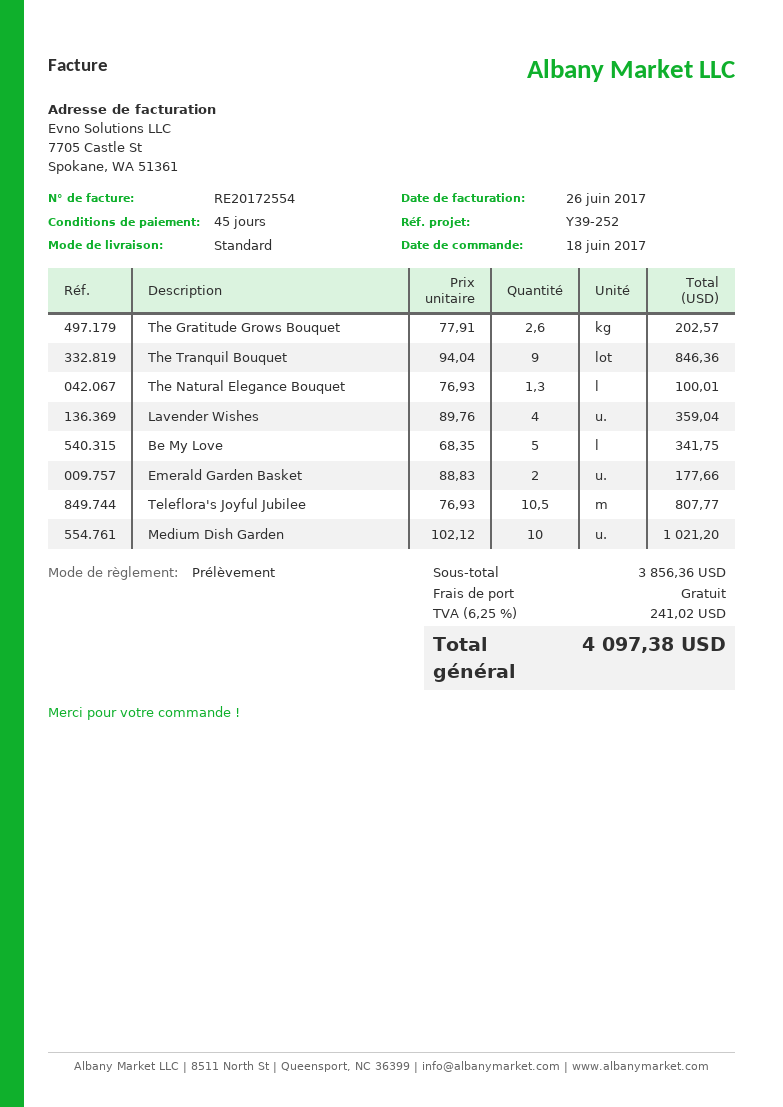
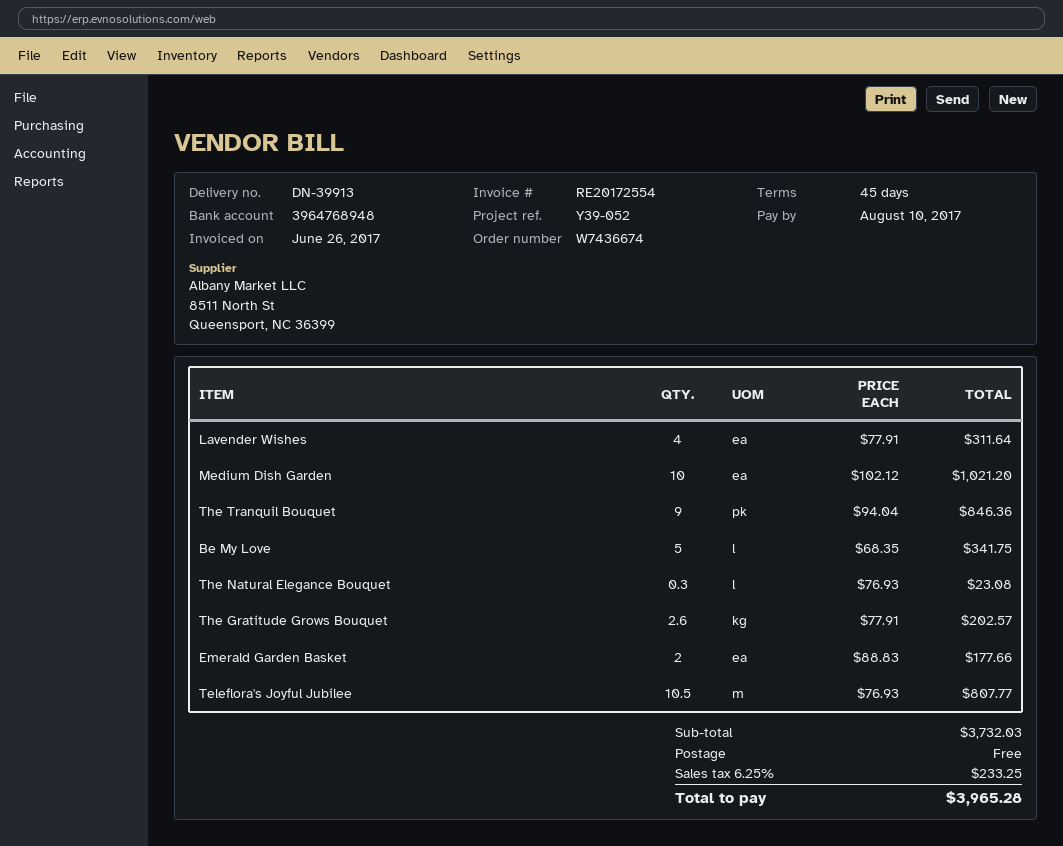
reference: Y39-252 -> Y39-052
The Natural Elegance Bouquet: 1.3 x 76.93 = 100.01 -> 0.3 x 76.93 = 23.08
Lavender Wishes: 4 x 89.76 = 359.04 -> 4 x 77.91 = 311.64
subtotal: 3856.36 -> 3732.03
tax: 6.25% = 241.02 -> 6.25% = 233.25
total: 4097.38 -> 3965.28

